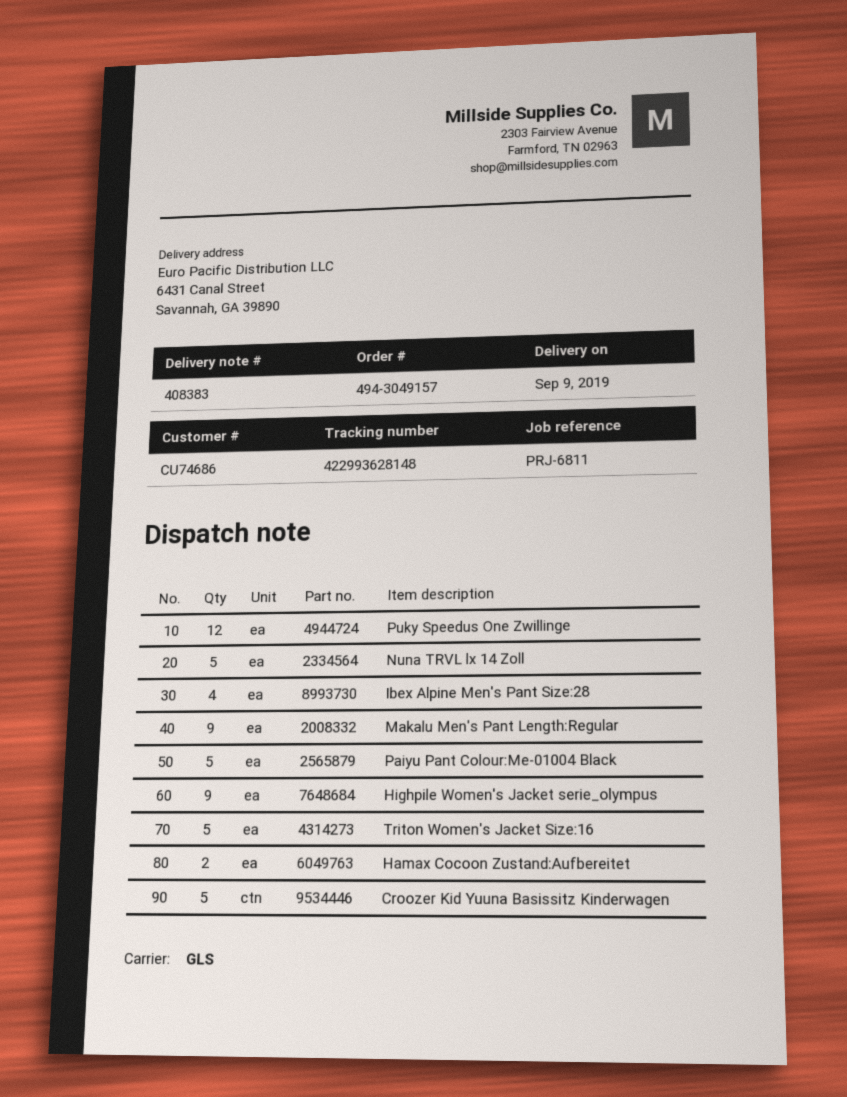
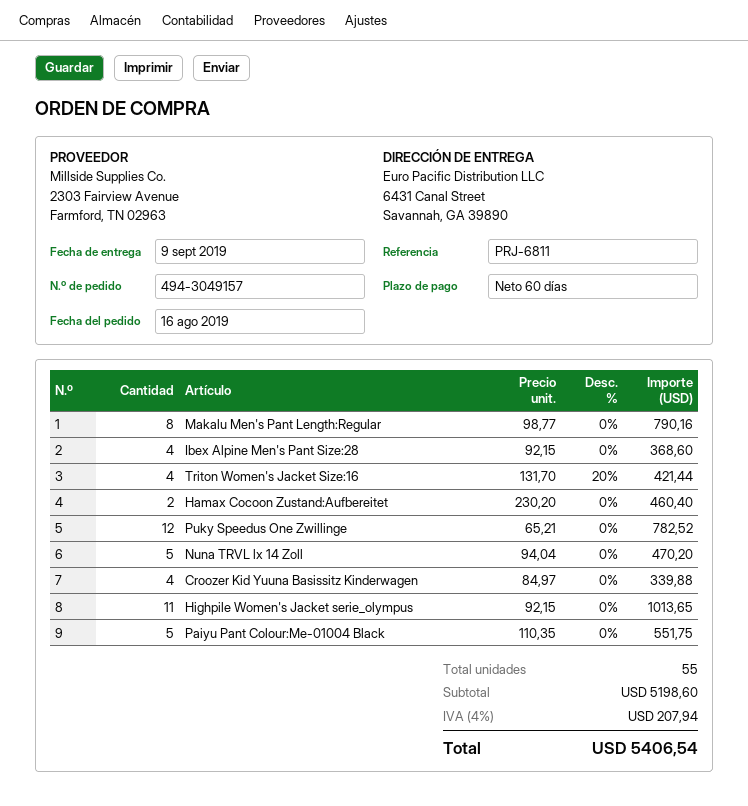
Makalu Men's Pant Length:Regular: 9 -> 8
Highpile Women's Jacket serie_olympus: 9 -> 11
Triton Women's Jacket Size:16: 5 -> 4
Croozer Kid Yuuna Basissitz Kinderwagen: 5 -> 4

